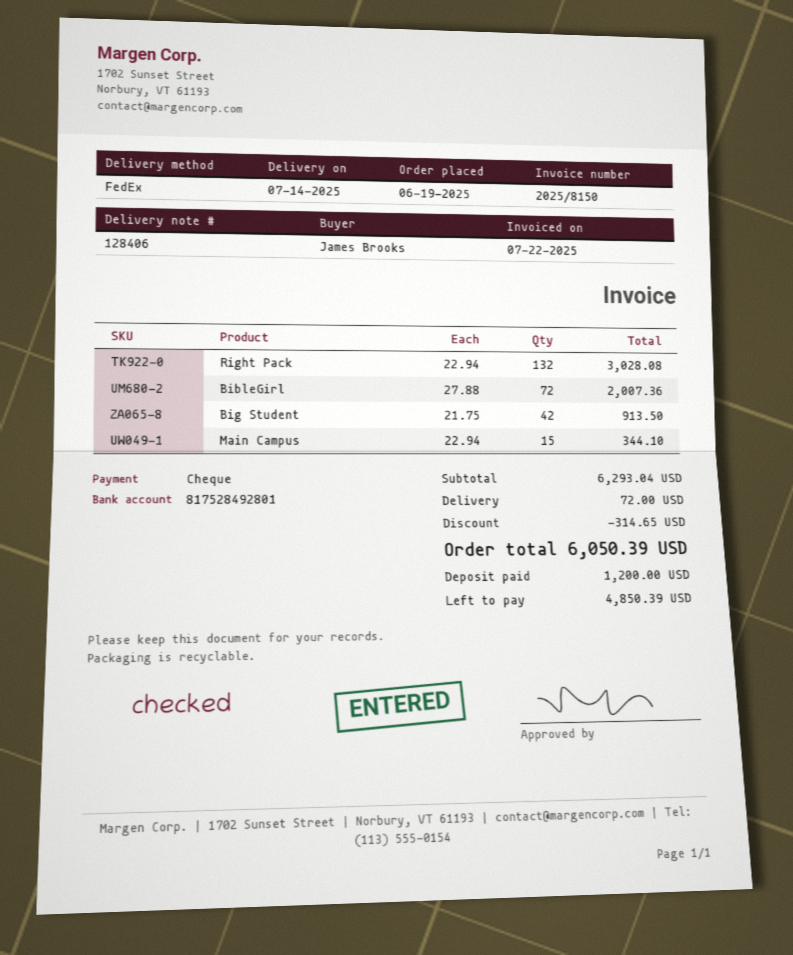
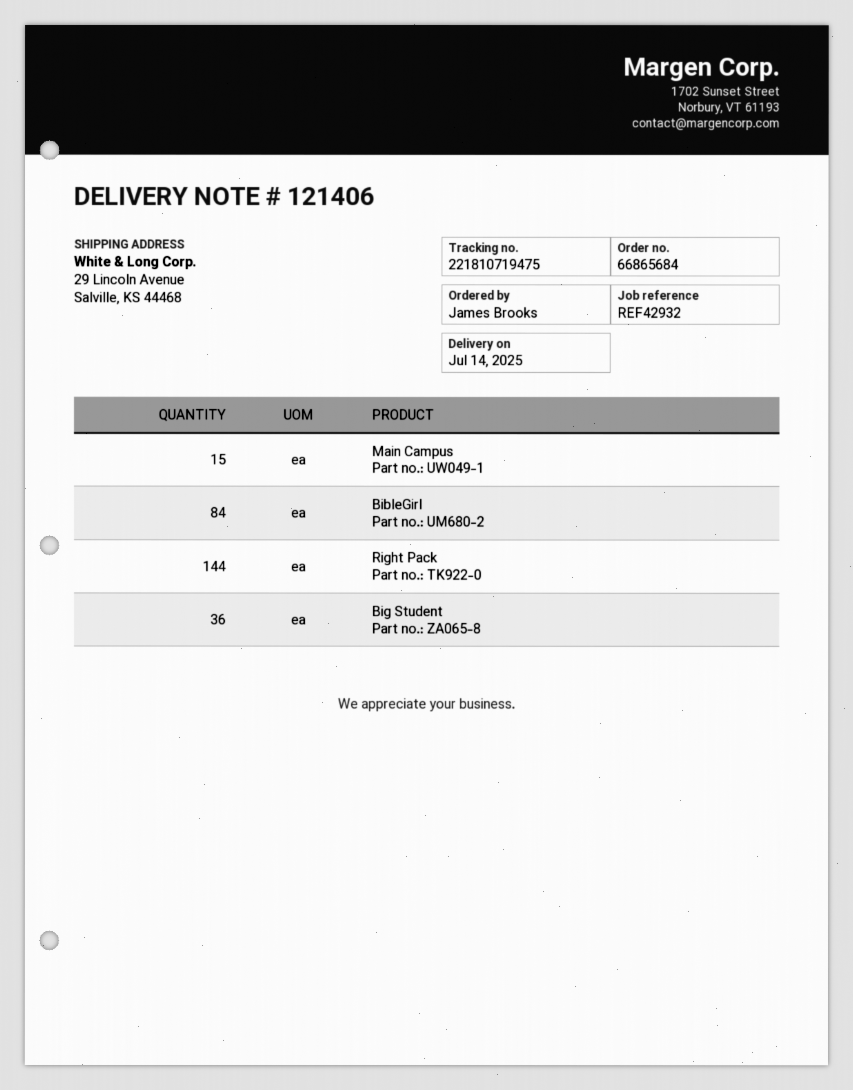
delivery note number: 128406 -> 121406
Right Pack: 132 -> 144
BibleGirl: 72 -> 84
Big Student: 42 -> 36

